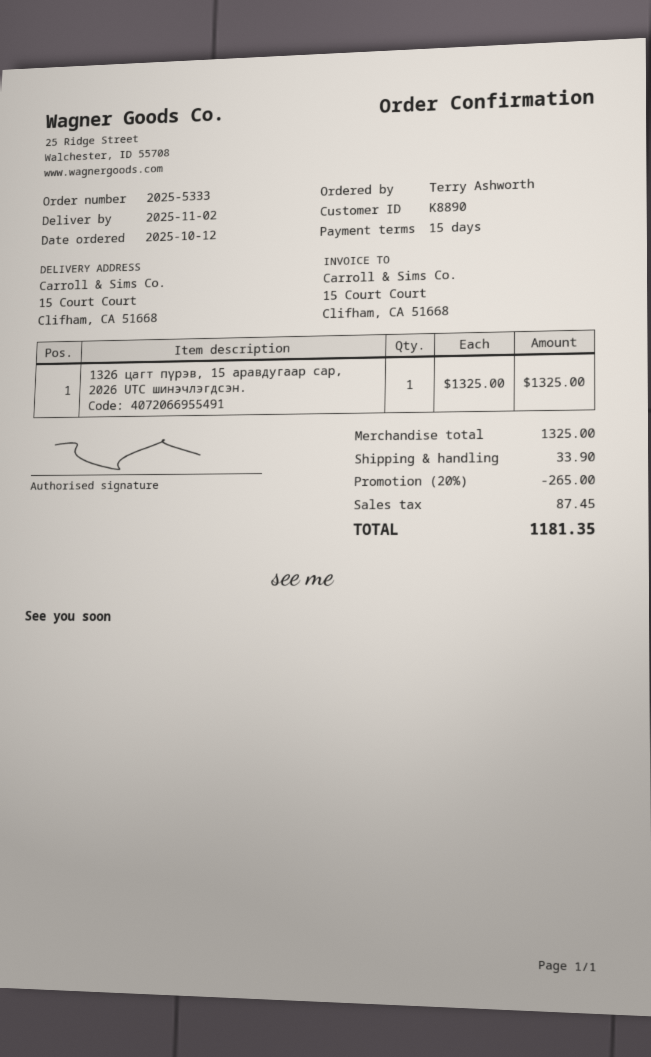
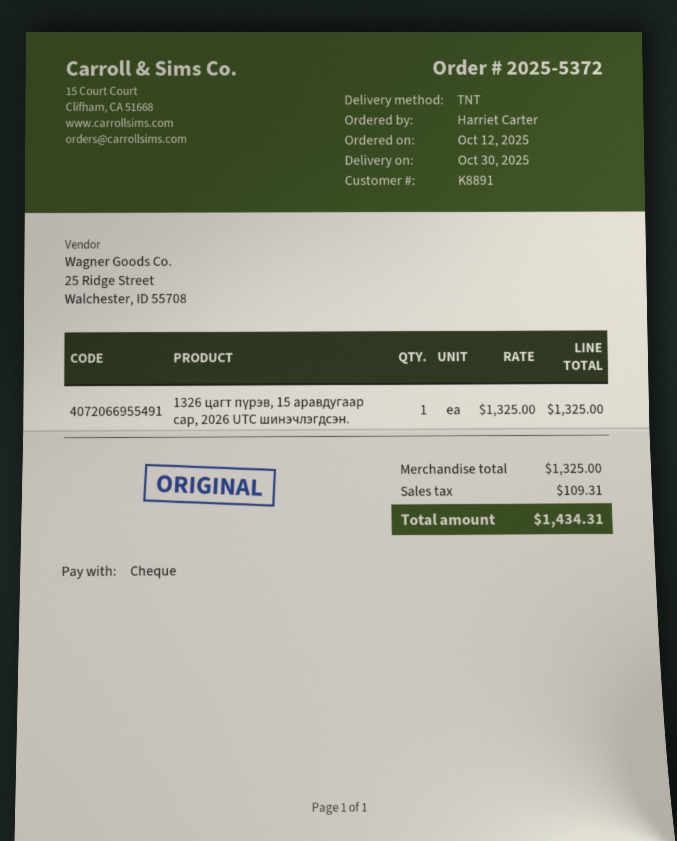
order number: 2025-5333 -> 2025-5372
delivery date: 2025-11-02 -> 2025-10-30
customer number: K8890 -> K8891
ordered by: Terry Ashworth -> Harriet Carter
discount: 20% = 265.00 -> none
shipping: 33.90 -> none
tax: 87.45 -> 109.31
total: 1181.35 -> 1434.31

